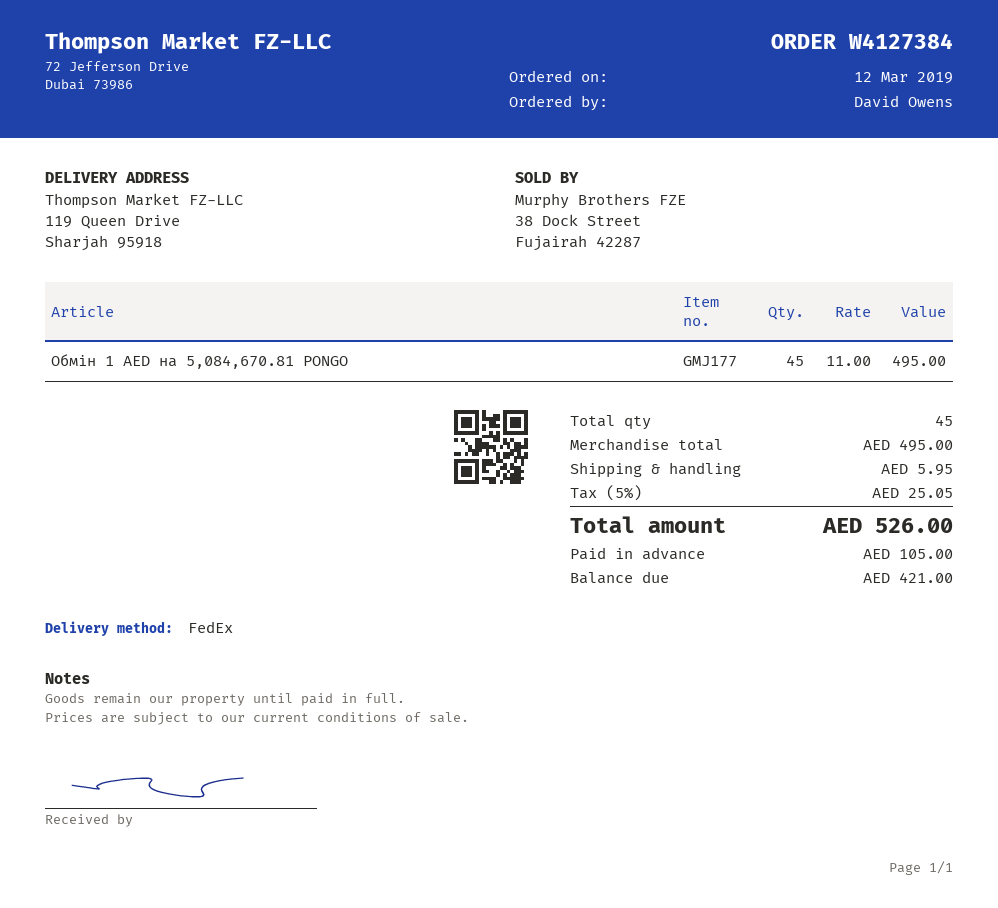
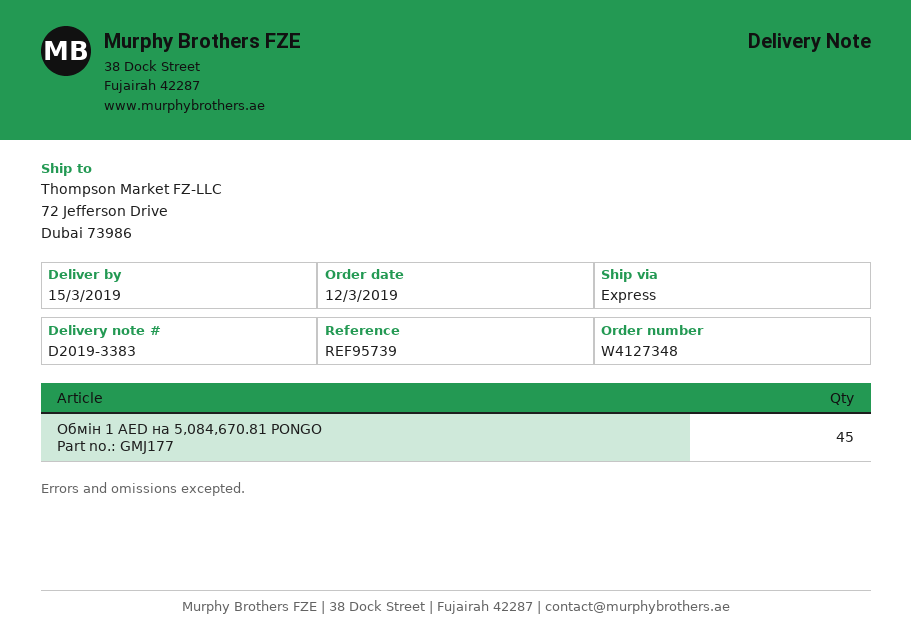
order number: W4127384 -> W4127348
shipping method: FedEx -> express
ship to: 119 Queen Drive, Sharjah 95918 -> 72 Jefferson Drive, Dubai 73986

